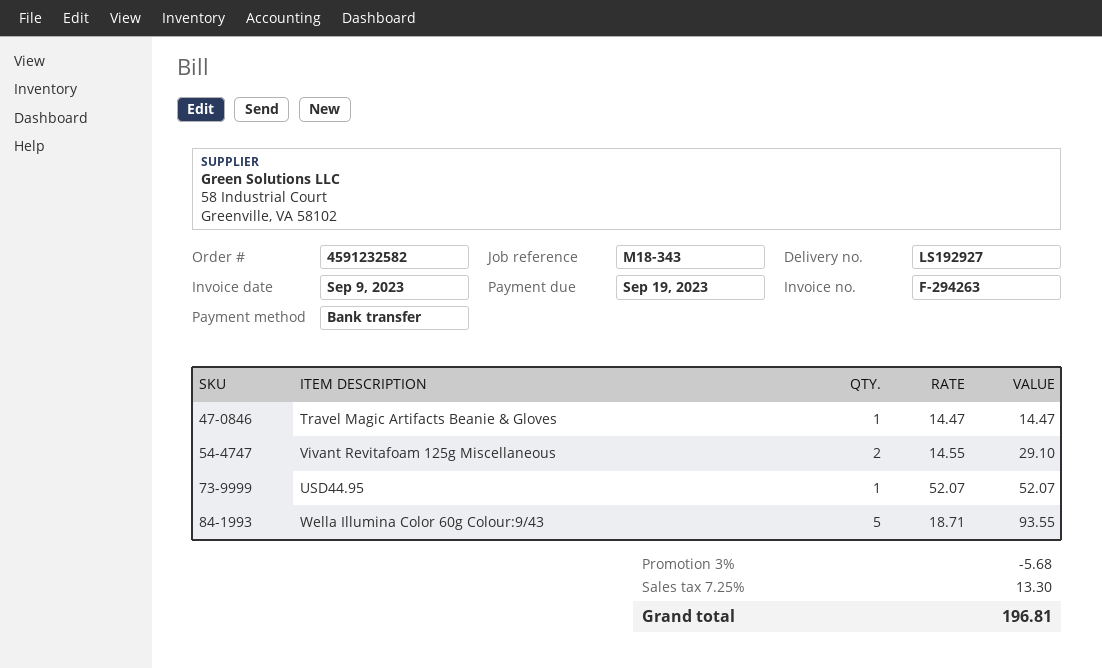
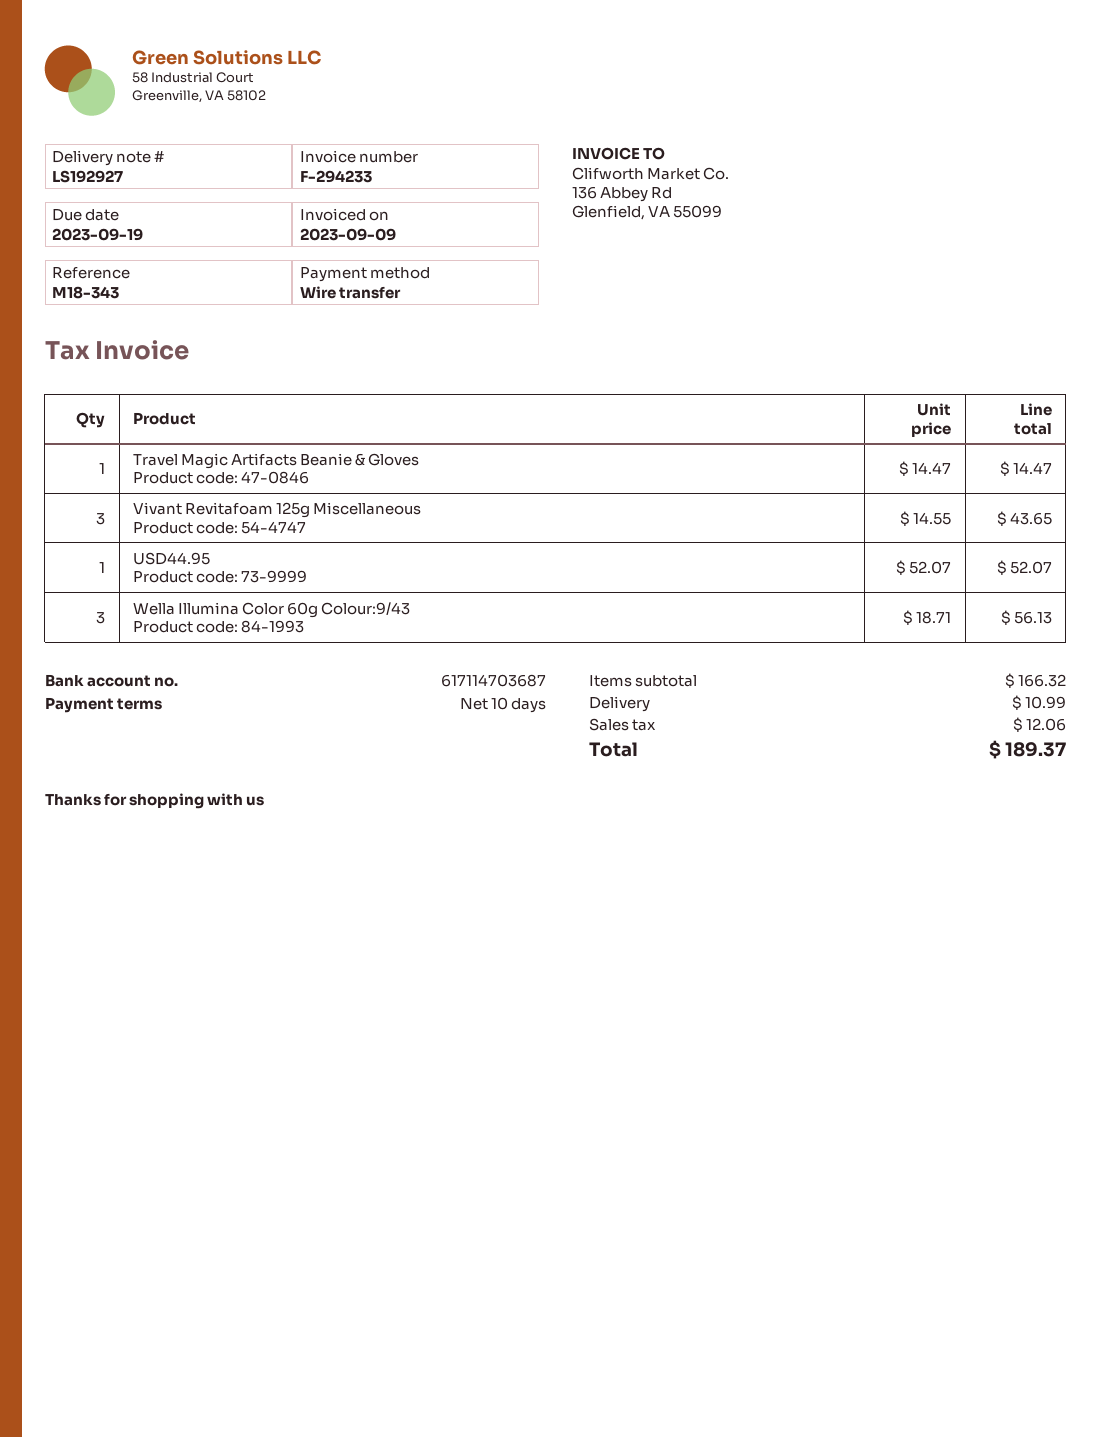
invoice number: F-294263 -> F-294233
Vivant Revitafoam 125g Miscellaneous: 2 x 14.55 = 29.10 -> 3 x 14.55 = 43.65
Wella Illumina Color 60g Colour:9/43: 5 x 18.71 = 93.55 -> 3 x 18.71 = 56.13
discount: 3% = 5.68 -> none
shipping: none -> 10.99
tax: 13.30 -> 12.06
total: 196.81 -> 189.37

